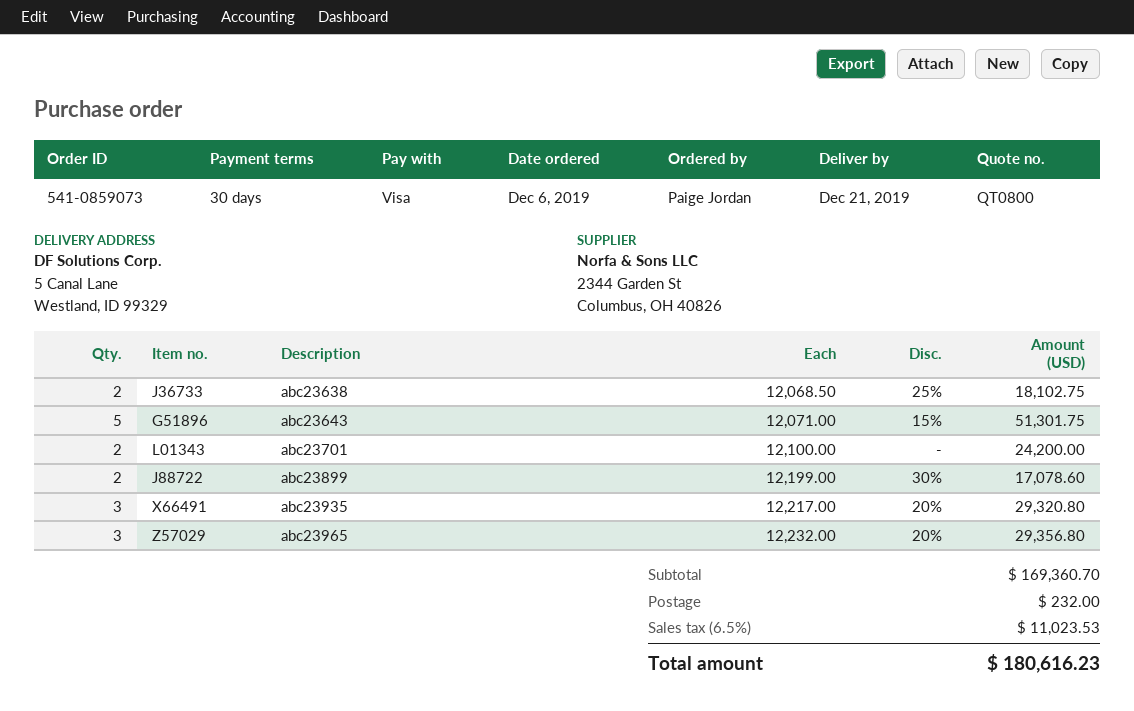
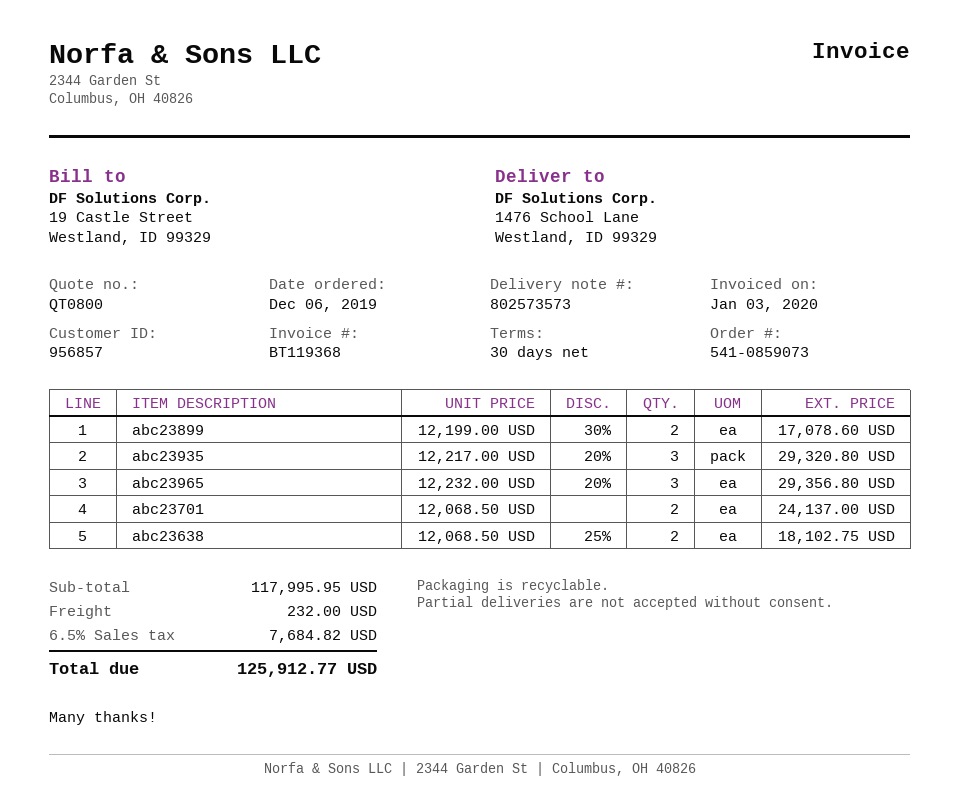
ship to: 5 Canal Lane, Westland, ID 99329 -> 1476 School Lane, Westland, ID 99329
abc23643: 5 x 12071.00 - 15% = 51301.75 -> none
abc23701: 2 x 12100.00 = 24200.00 -> 2 x 12068.50 = 24137.00
subtotal: 169360.70 -> 117995.95
tax: 6.5% = 11023.53 -> 6.5% = 7684.82
total: 180616.23 -> 125912.77

